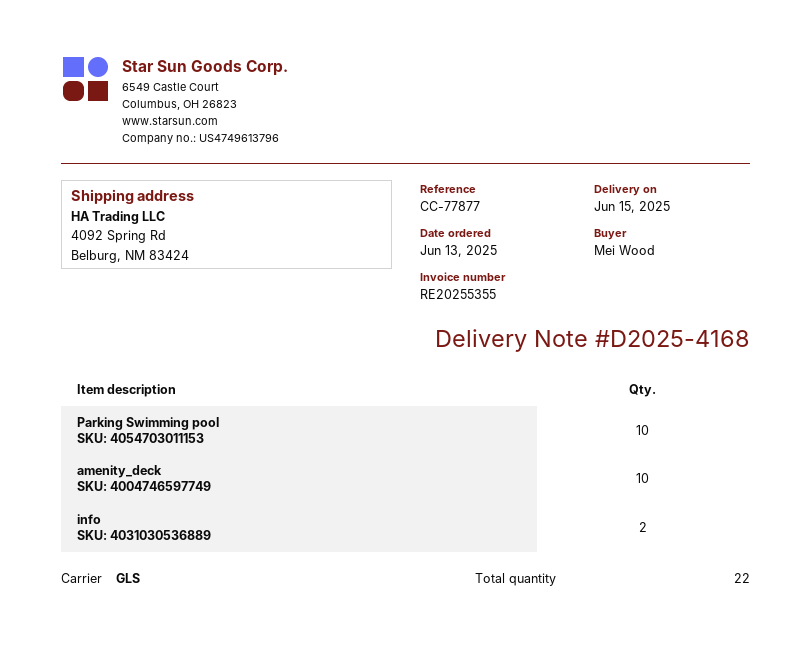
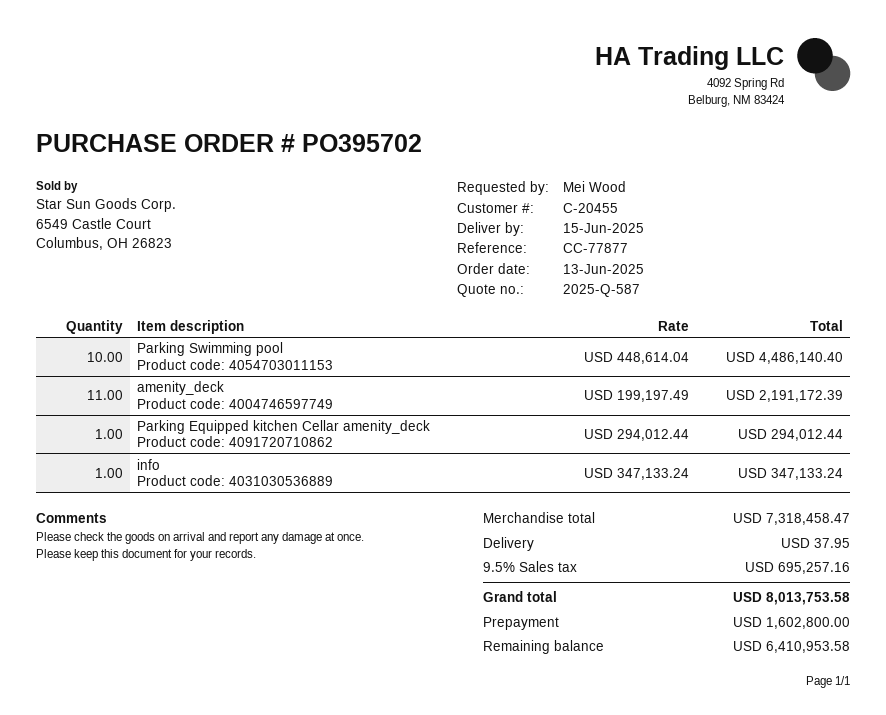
amenity_deck: 10 -> 11
info: 2 -> 1
Parking Equipped kitchen Cellar amenity_deck: none -> 1

